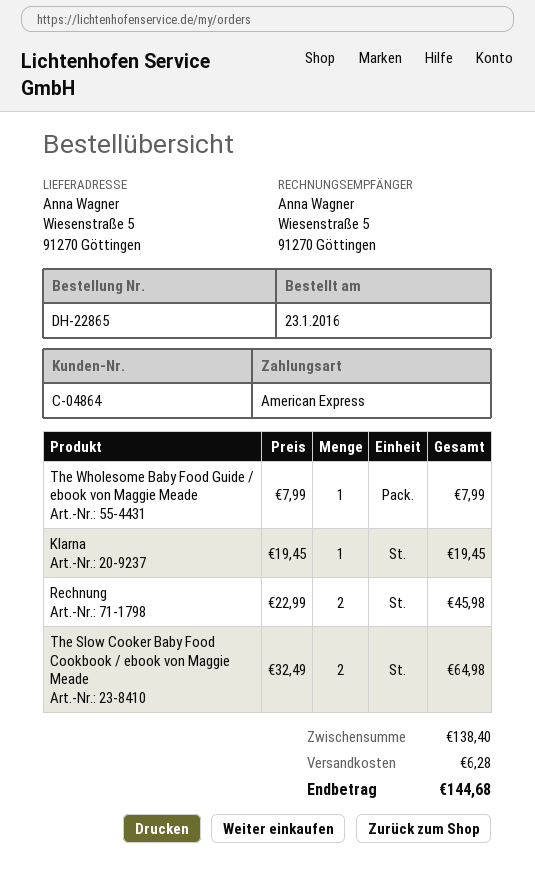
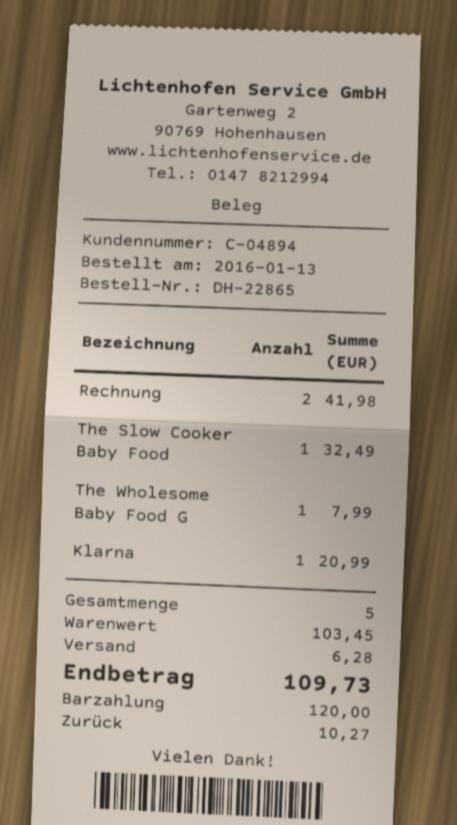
order date: 2016-01-23 -> 2016-01-13
customer number: C-04864 -> C-04894
payment method: American Express -> cash
Klarna: 1 for 19.45 -> 1 for 20.99
Rechnung: 2 for 45.98 -> 2 for 41.98
The Slow Cooker Baby Food Cookbook / ebook von Maggie Meade: 2 for 64.98 -> 1 for 32.49
subtotal: 138.40 -> 103.45
total: 144.68 -> 109.73

